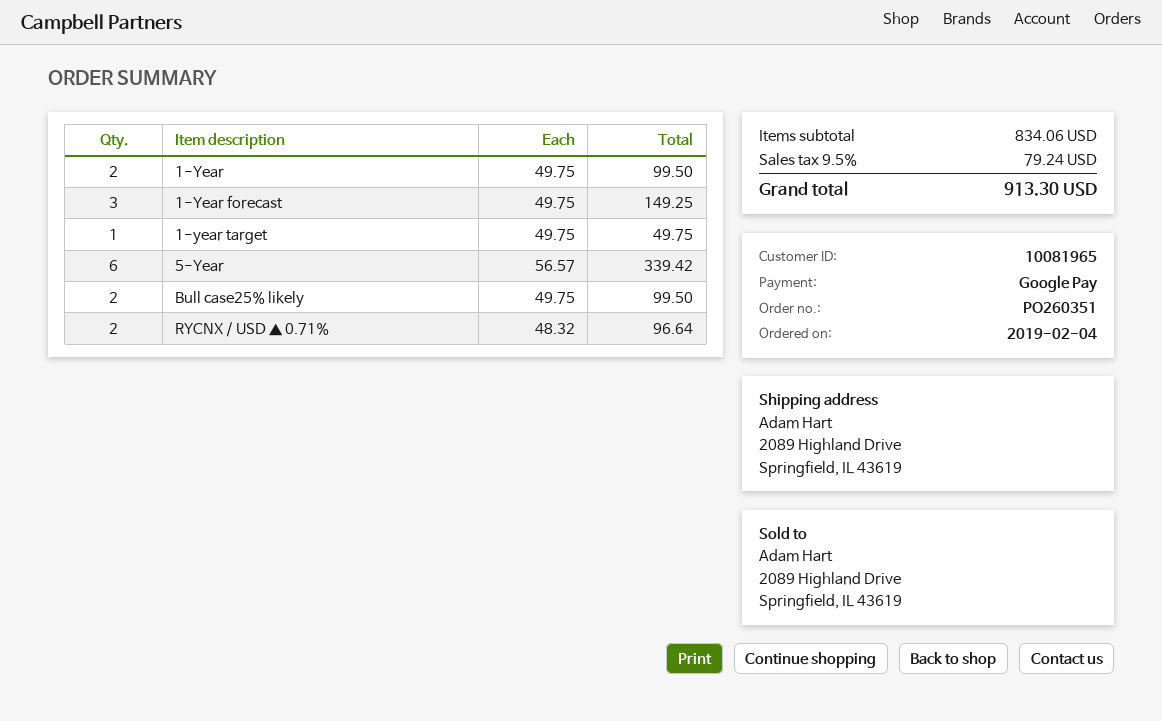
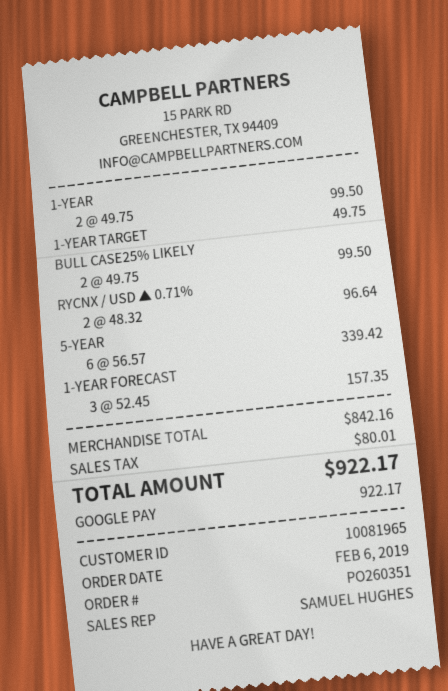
order date: 2019-02-04 -> 2019-02-06
1-Year forecast: 3 x 49.75 = 149.25 -> 3 x 52.45 = 157.35
subtotal: 834.06 -> 842.16
tax: 79.24 -> 80.01
total: 913.30 -> 922.17

